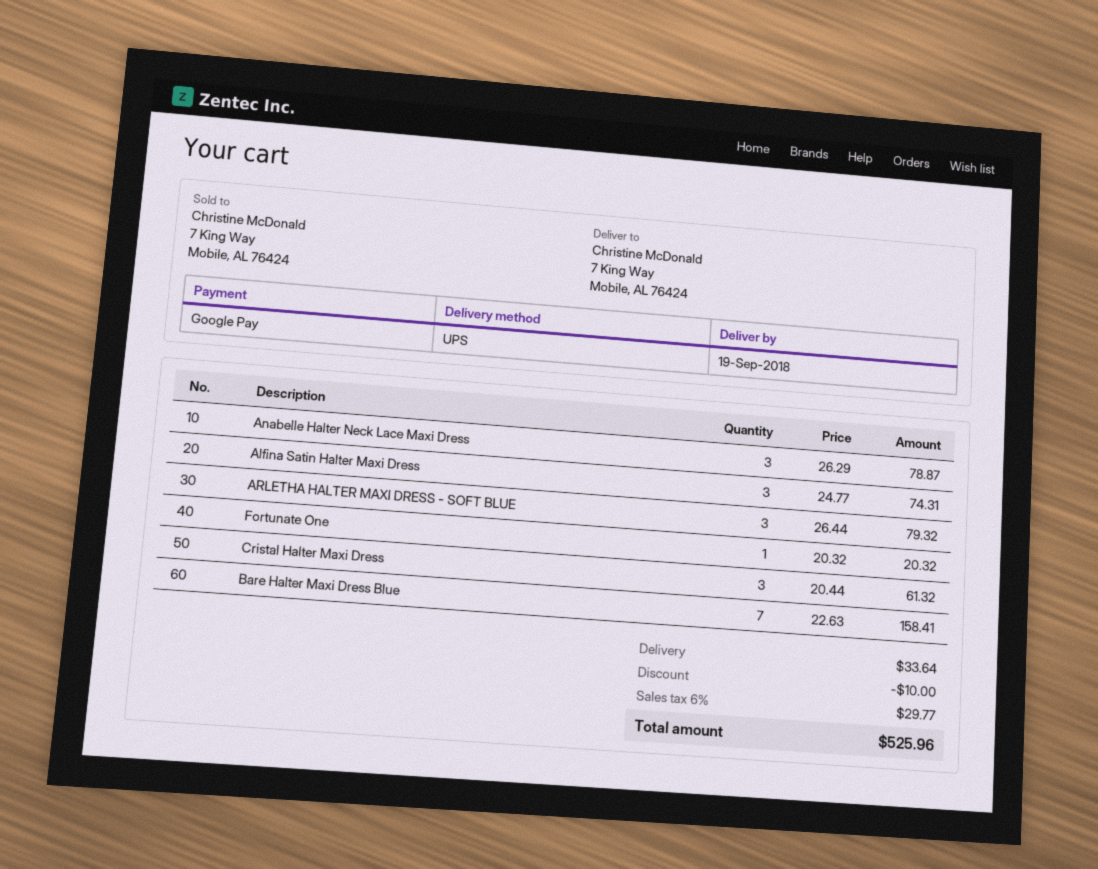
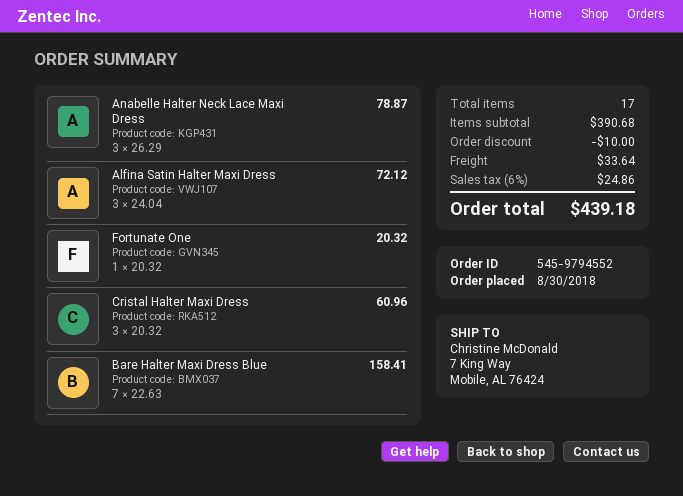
Alfina Satin Halter Maxi Dress: 3 x 24.77 = 74.31 -> 3 x 24.04 = 72.12
ARLETHA HALTER MAXI DRESS - SOFT BLUE: 3 x 26.44 = 79.32 -> none
Cristal Halter Maxi Dress: 3 x 20.44 = 61.32 -> 3 x 20.32 = 60.96
tax: 6% = 29.77 -> 6% = 24.86
total: 525.96 -> 439.18

